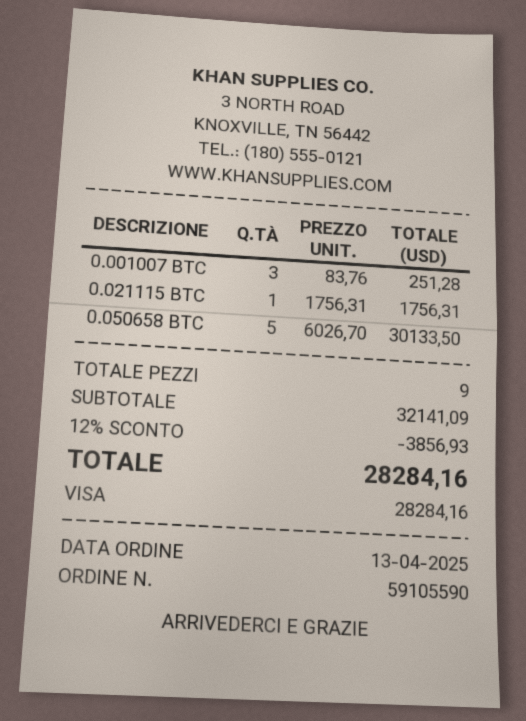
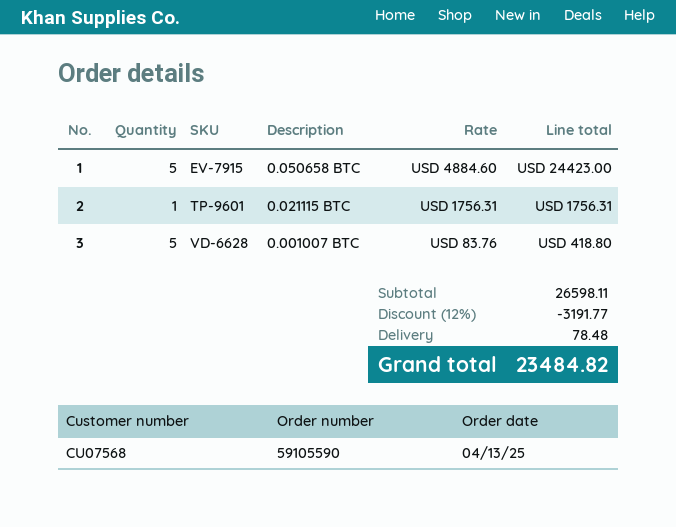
0.001007 BTC: 3 x 83.76 = 251.28 -> 5 x 83.76 = 418.80
0.050658 BTC: 5 x 6026.70 = 30133.50 -> 5 x 4884.60 = 24423.00
subtotal: 32141.09 -> 26598.11
discount: 12% = 3856.93 -> 12% = 3191.77
shipping: none -> 78.48
total: 28284.16 -> 23484.82

